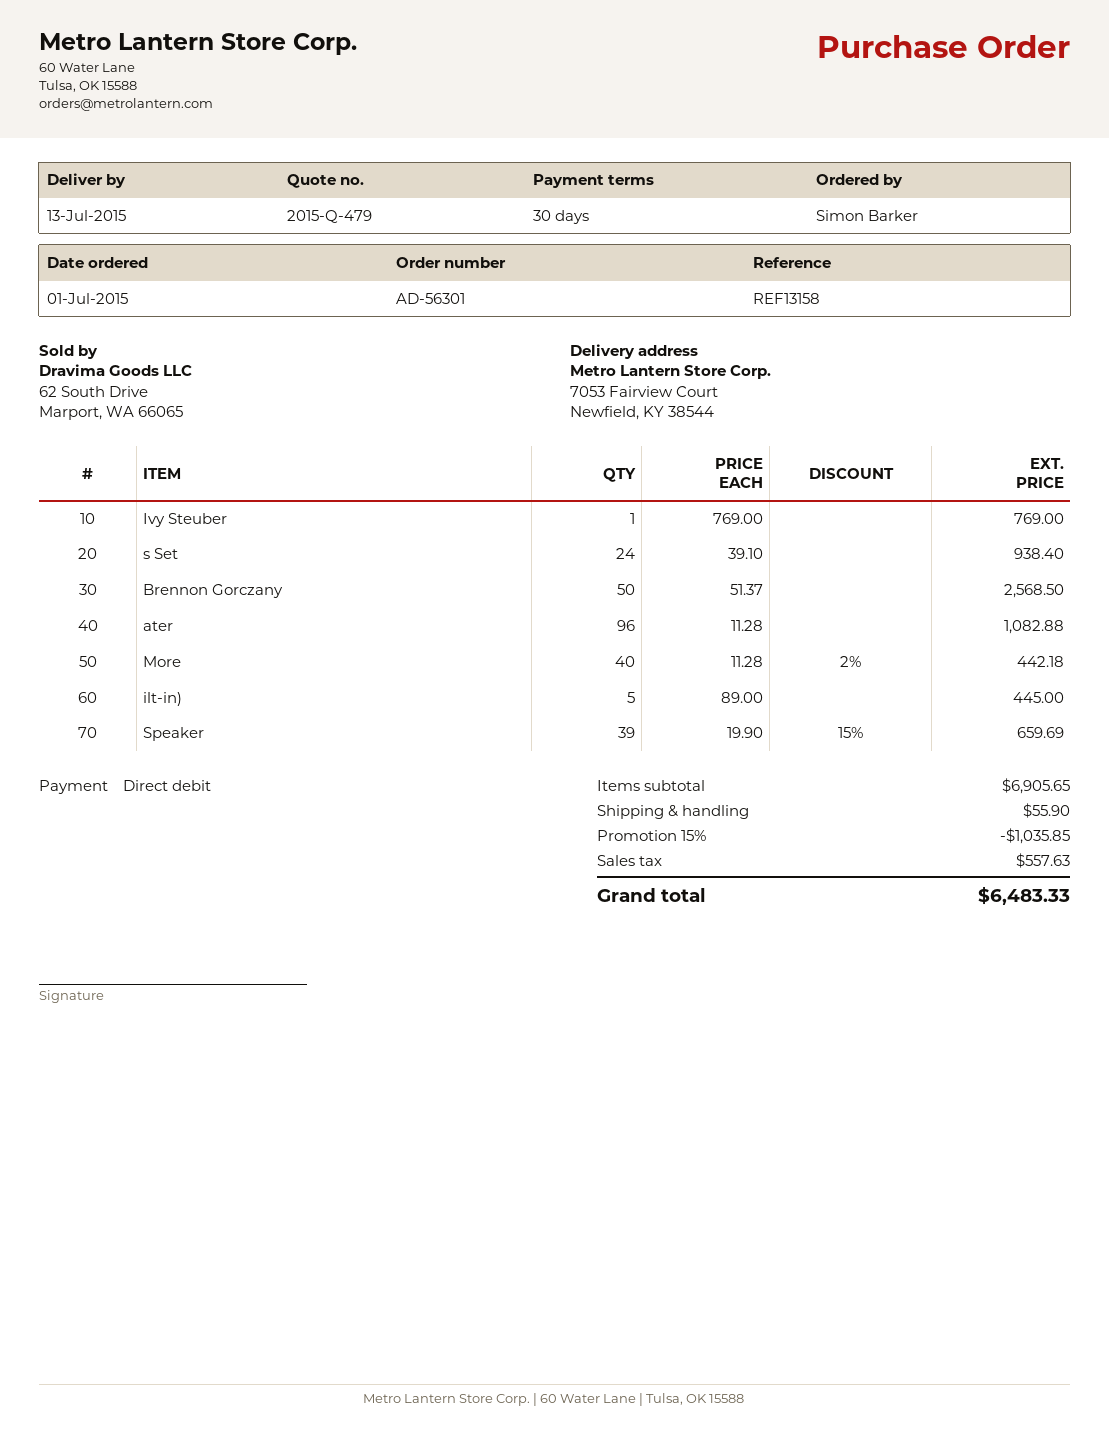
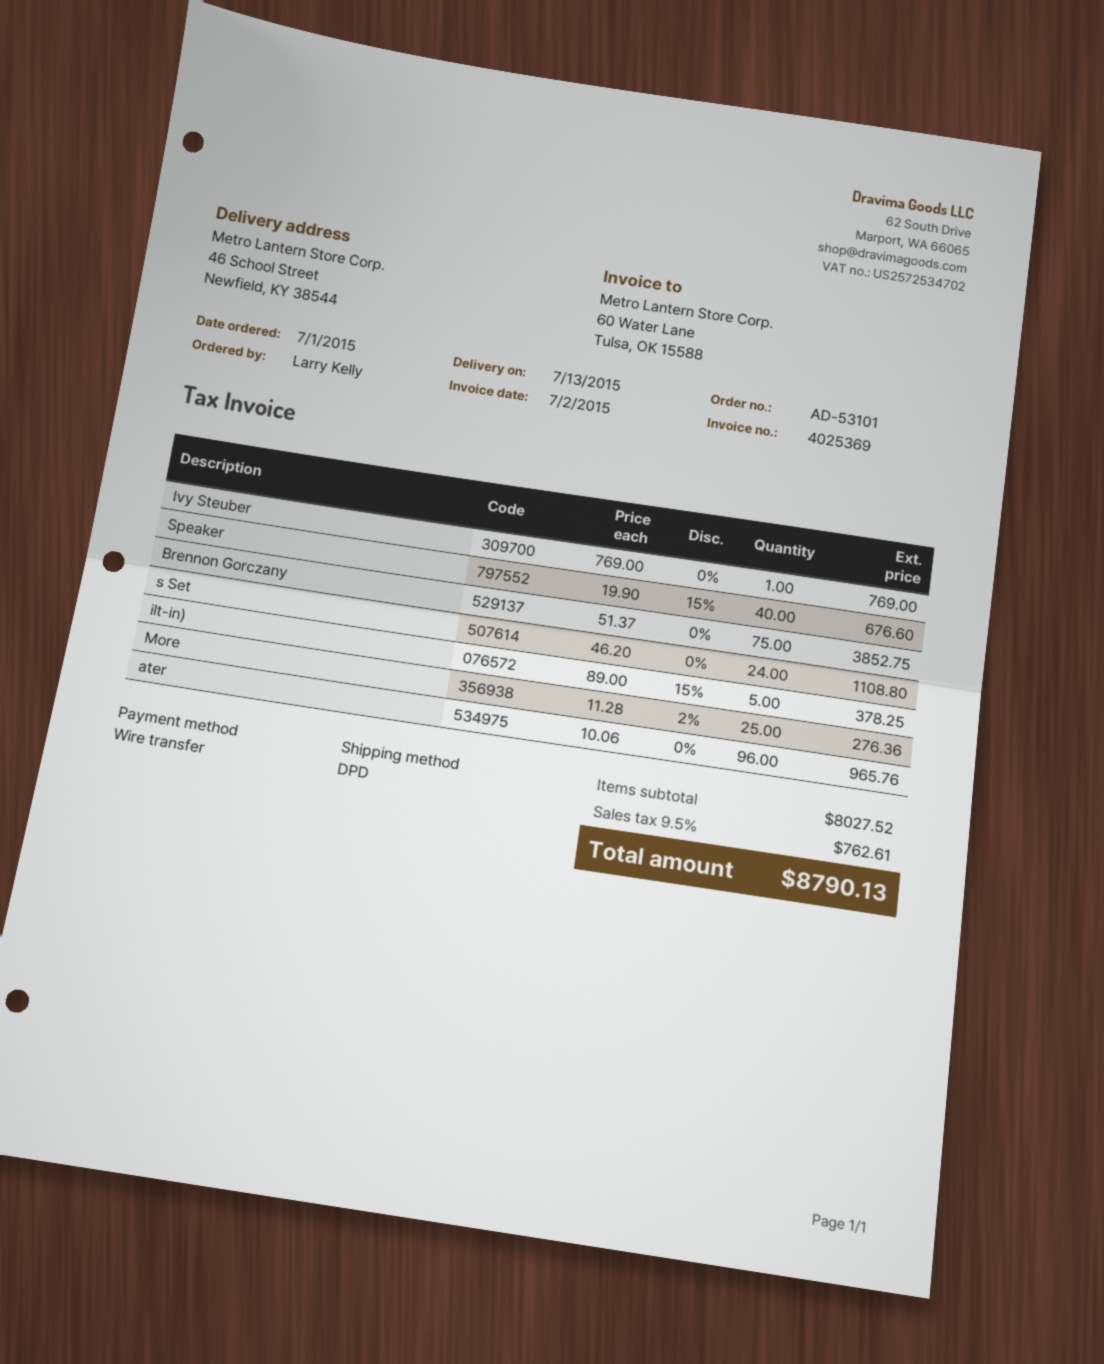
order number: AD-56301 -> AD-53101
ordered by: Simon Barker -> Larry Kelly
payment method: direct debit -> bank transfer
ship to: 7053 Fairview Court, Newfield, KY 38544 -> 46 School Street, Newfield, KY 38544
s Set: 24 x 39.10 = 938.40 -> 24 x 46.20 = 1108.80
Brennon Gorczany: 50 x 51.37 = 2568.50 -> 75 x 51.37 = 3852.75
ater: 96 x 11.28 = 1082.88 -> 96 x 10.06 = 965.76
More: 40 x 11.28 - 2% = 442.18 -> 25 x 11.28 - 2% = 276.36
ilt-in): 5 x 89.00 = 445.00 -> 5 x 89.00 - 15% = 378.25
Speaker: 39 x 19.90 - 15% = 659.69 -> 40 x 19.90 - 15% = 676.60
subtotal: 6905.65 -> 8027.52
discount: 15% = 1035.85 -> none
shipping: 55.90 -> none
tax: 557.63 -> 762.61
total: 6483.33 -> 8790.13

